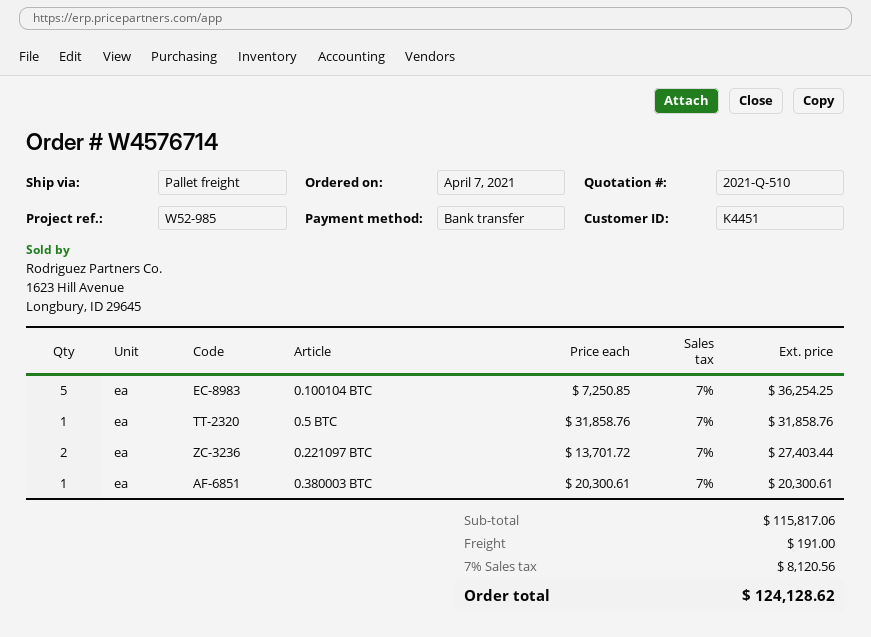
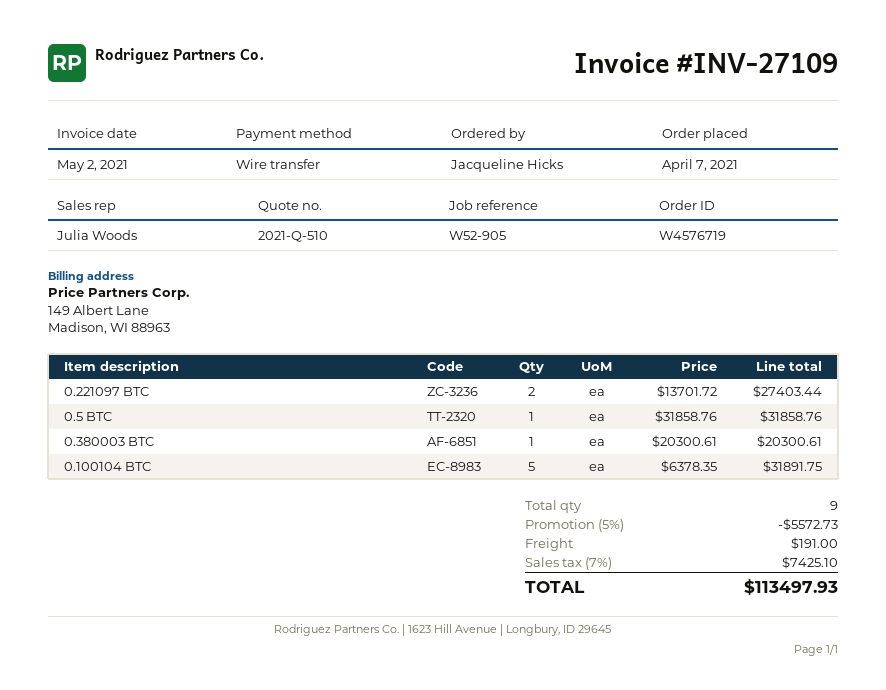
order number: W4576714 -> W4576719
reference: W52-985 -> W52-905
0.100104 BTC: 5 x 7250.85 = 36254.25 -> 5 x 6378.35 = 31891.75
discount: none -> 5% = 5572.73
tax: 7% = 8120.56 -> 7% = 7425.10
total: 124128.62 -> 113497.93

